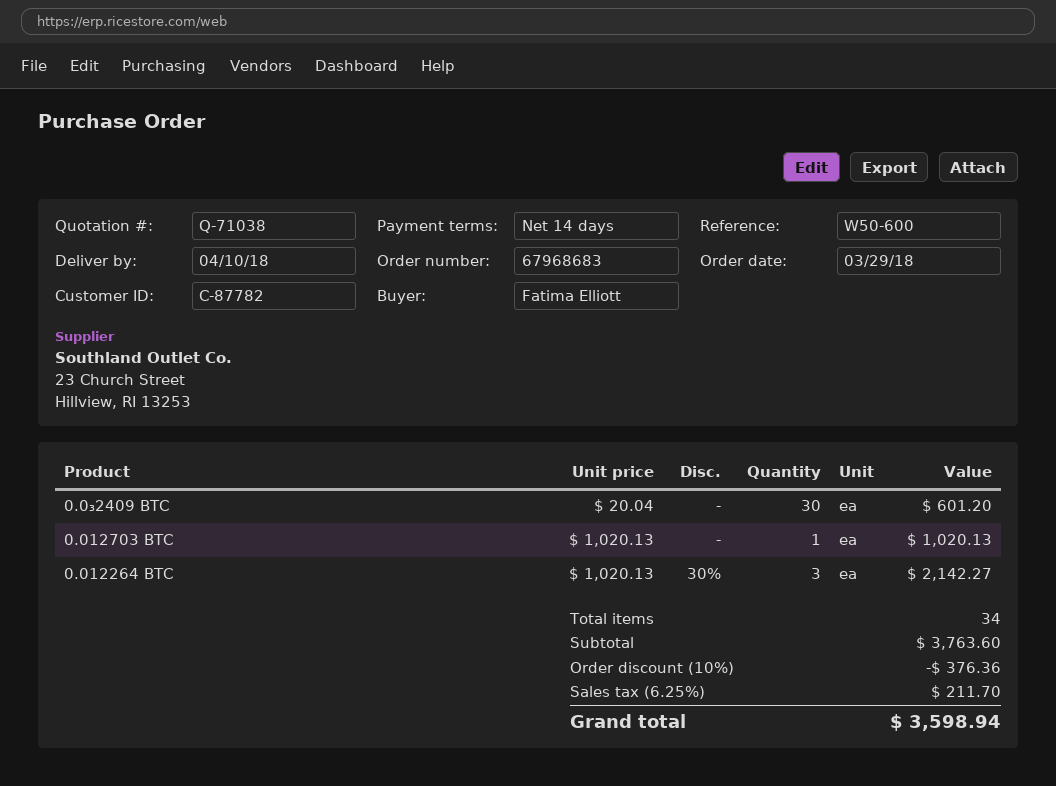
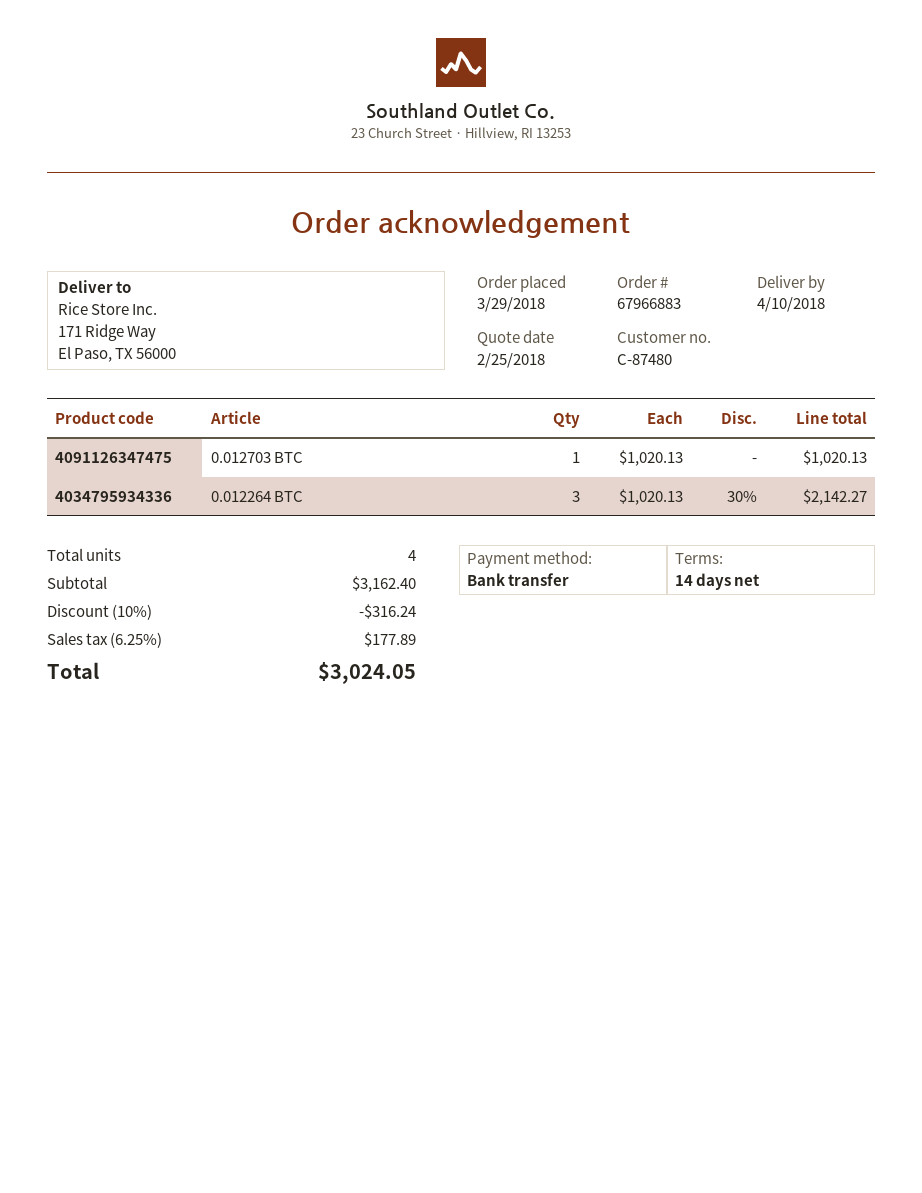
order number: 67968683 -> 67966883
customer number: C-87782 -> C-87480
0.0₃2409 BTC: 30 x 20.04 = 601.20 -> none
total quantity: 34 -> 4
subtotal: 3763.60 -> 3162.40
discount: 10% = 376.36 -> 10% = 316.24
tax: 6.25% = 211.70 -> 6.25% = 177.89
total: 3598.94 -> 3024.05

